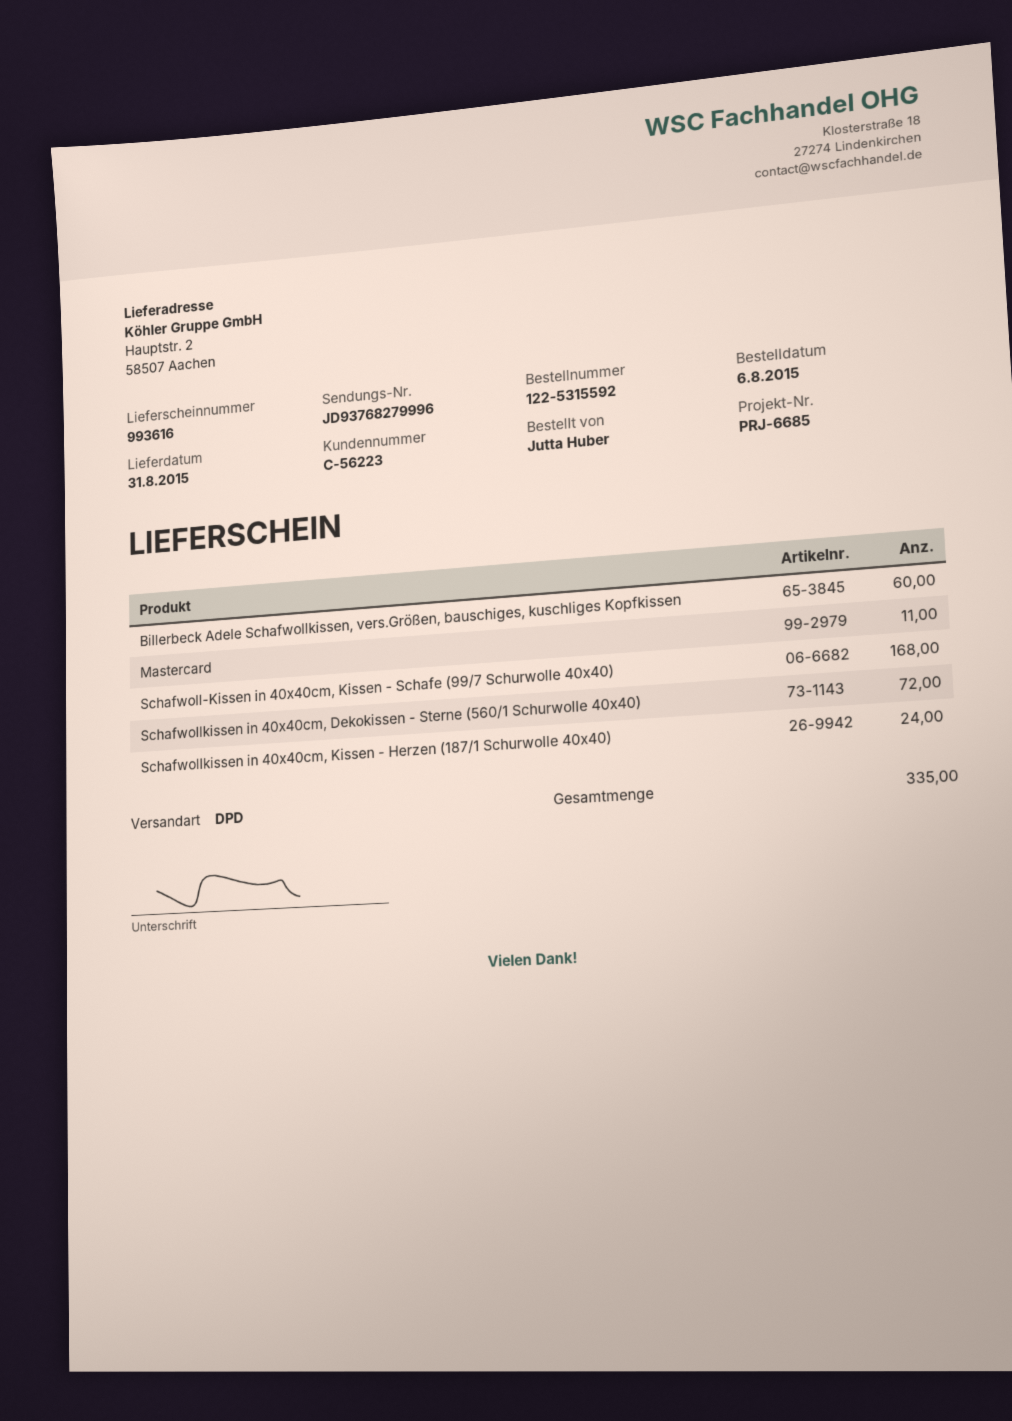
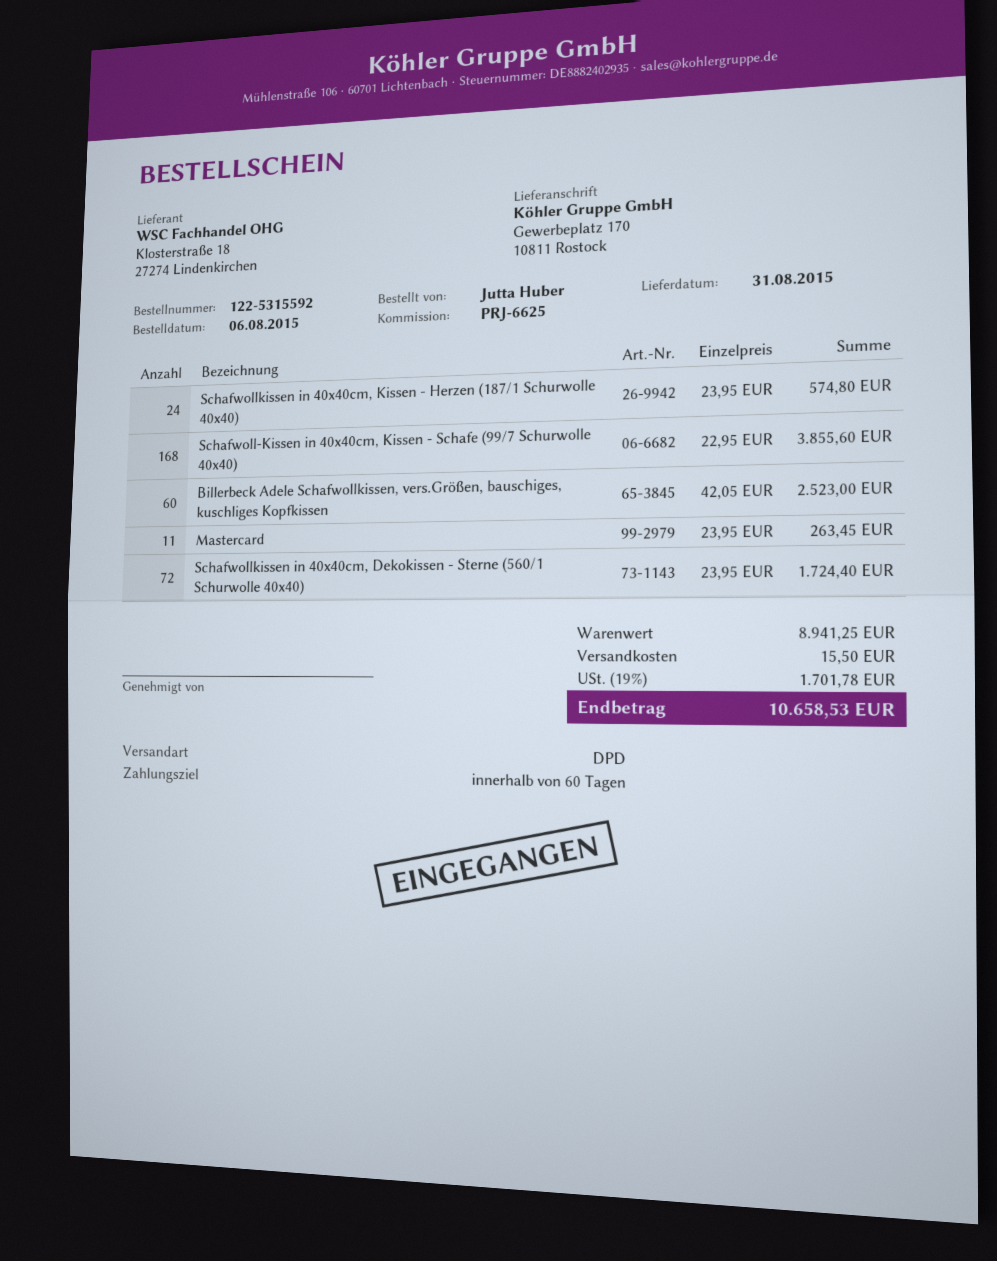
reference: PRJ-6685 -> PRJ-6625
ship to: Hauptstr. 2, 58507 Aachen -> Gewerbeplatz 170, 10811 Rostock

